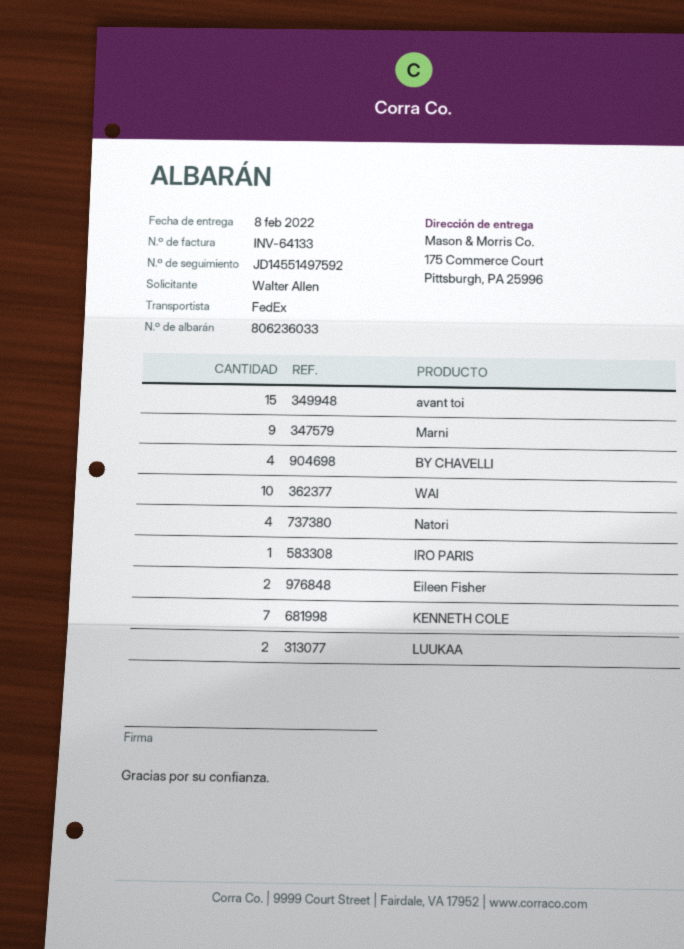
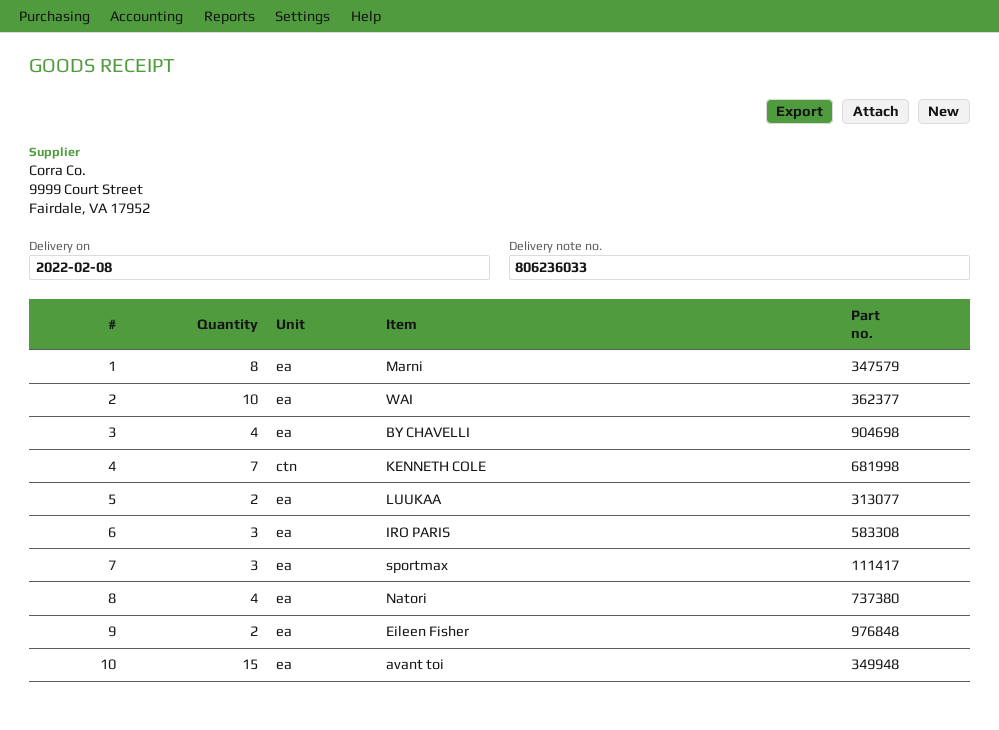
Marni: 9 -> 8
IRO PARIS: 1 -> 3
sportmax: none -> 3

